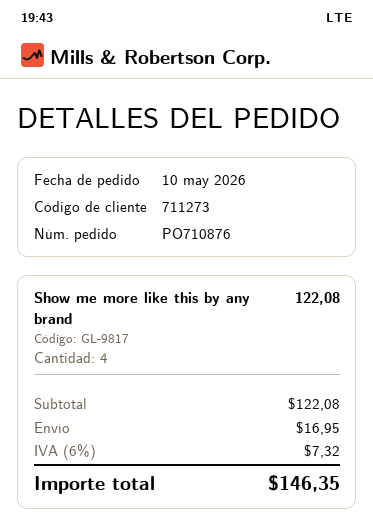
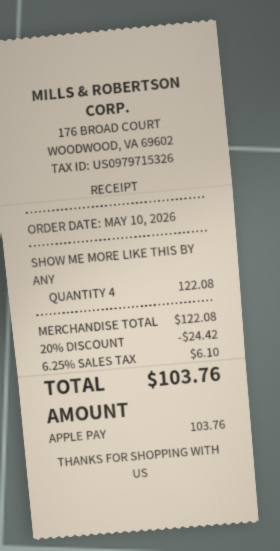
discount: none -> 20% = 24.42
shipping: 16.95 -> none
tax: 6% = 7.32 -> 6.25% = 6.10
total: 146.35 -> 103.76

